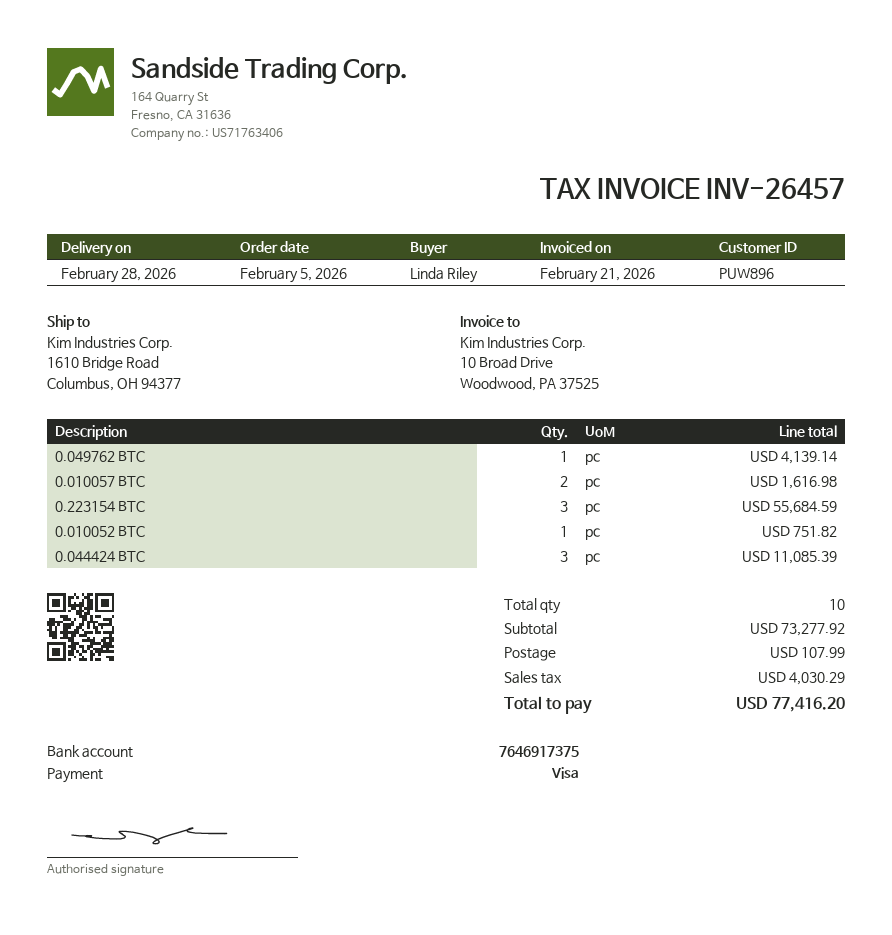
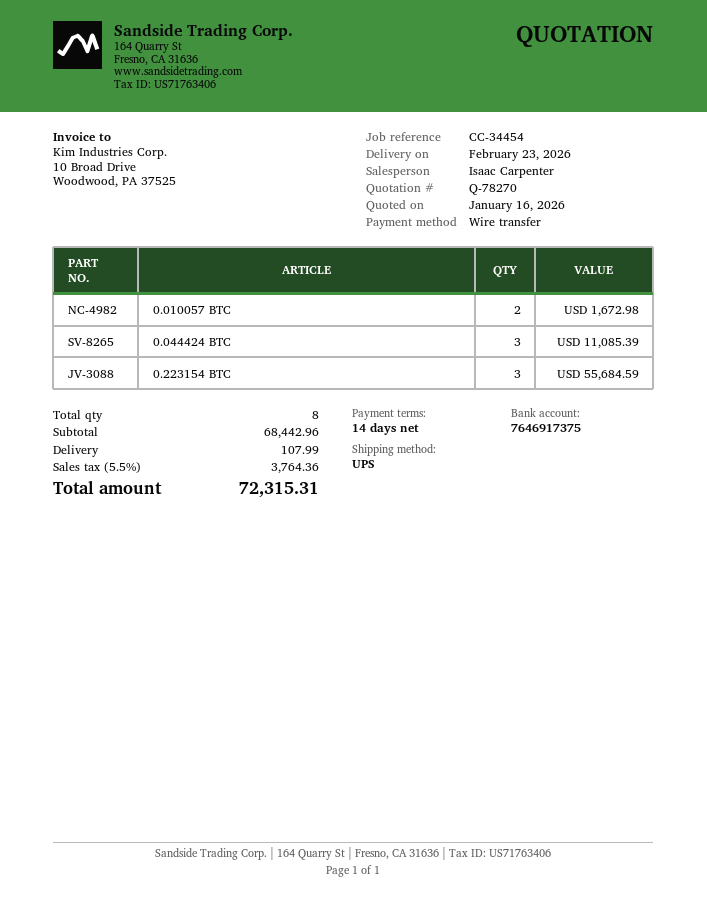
delivery date: 2026-02-28 -> 2026-02-23
payment method: Visa -> bank transfer
0.049762 BTC: 1 for 4139.14 -> none
0.010057 BTC: 2 for 1616.98 -> 2 for 1672.98
0.010052 BTC: 1 for 751.82 -> none
total quantity: 10 -> 8
subtotal: 73277.92 -> 68442.96
tax: 4030.29 -> 3764.36
total: 77416.20 -> 72315.31

